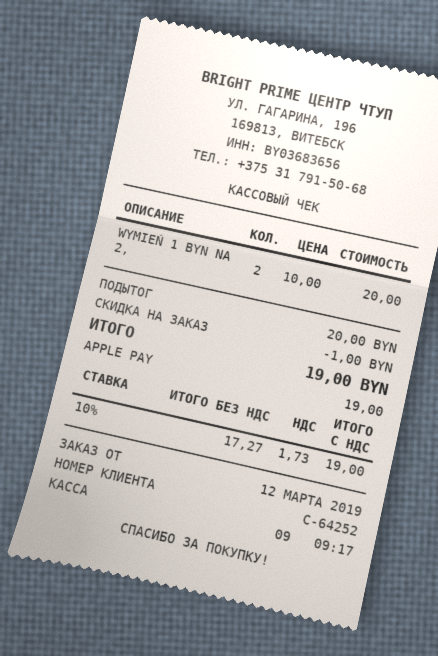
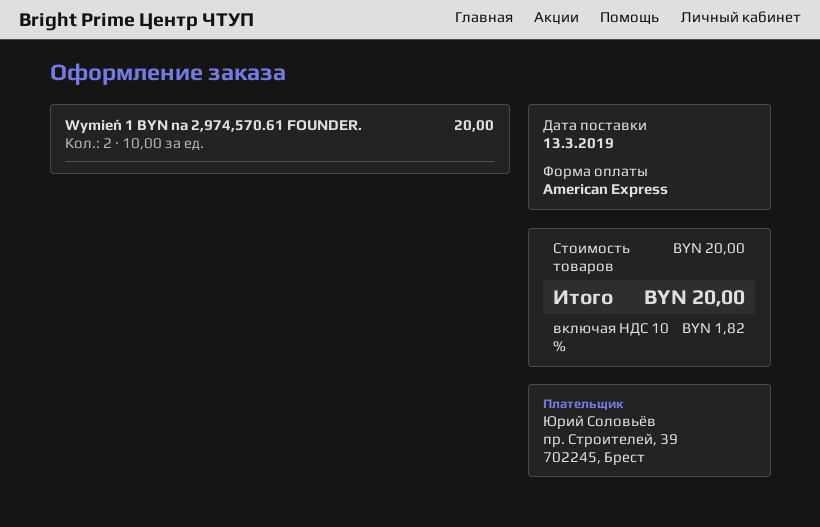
payment method: Apple Pay -> American Express
discount: 1.00 -> none
tax: 10% = 1.73 -> 10% = 1.82
total: 19.00 -> 20.00

